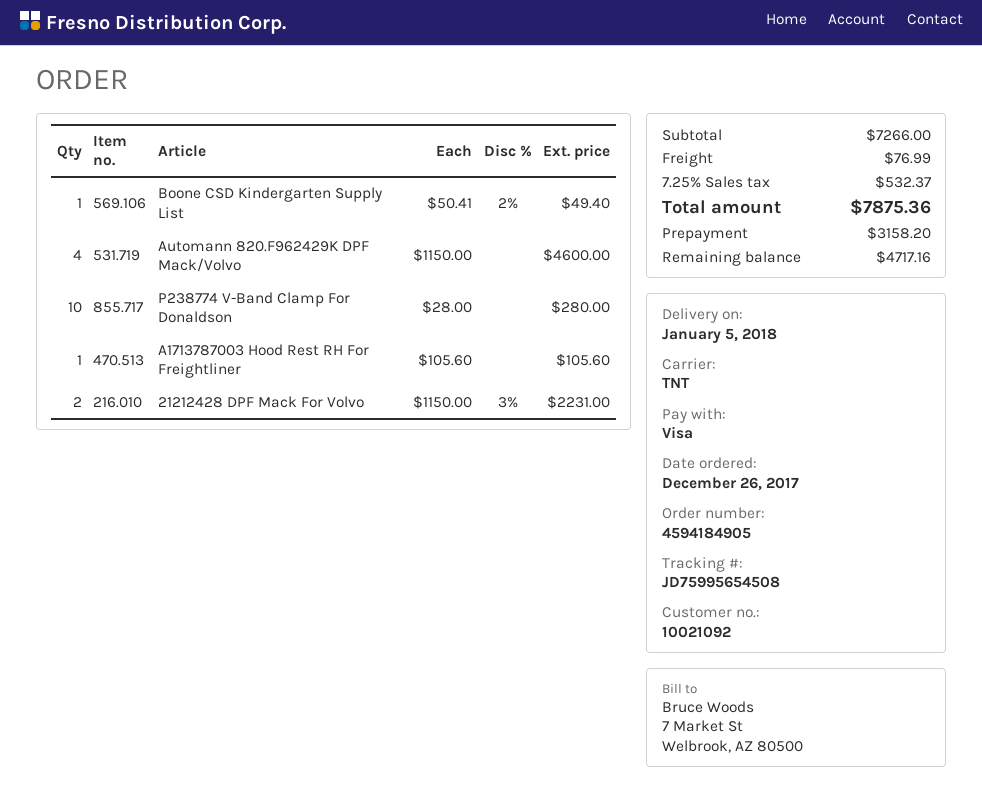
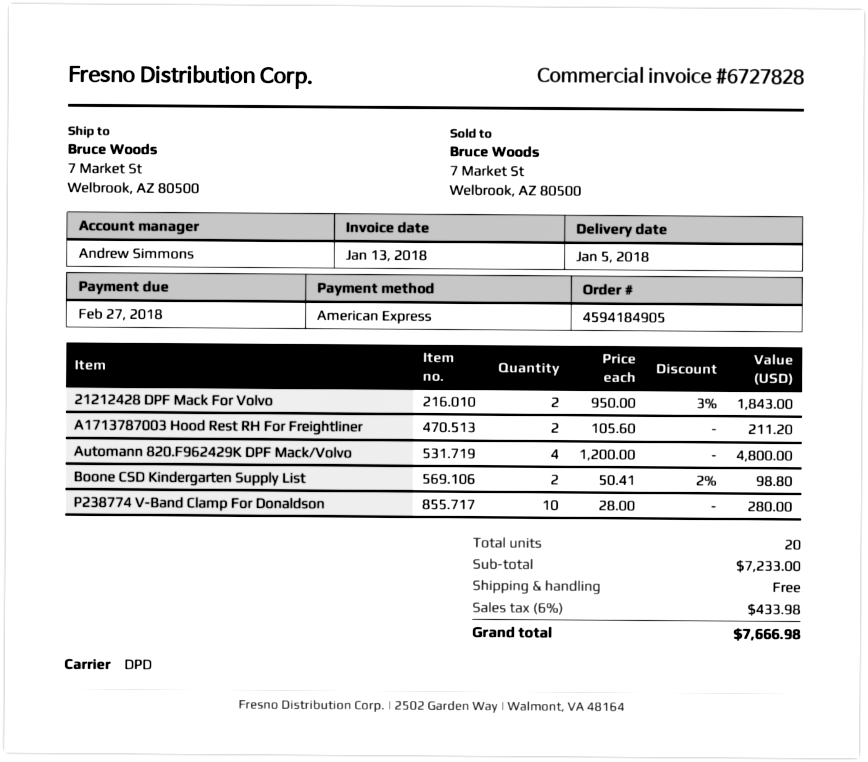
payment method: Visa -> American Express
shipping method: TNT -> DPD
Boone CSD Kindergarten Supply List: 1 x 50.41 - 2% = 49.40 -> 2 x 50.41 - 2% = 98.80
Automann 820.F962429K DPF Mack/Volvo: 4 x 1150.00 = 4600.00 -> 4 x 1200.00 = 4800.00
A1713787003 Hood Rest RH For Freightliner: 1 x 105.60 = 105.60 -> 2 x 105.60 = 211.20
21212428 DPF Mack For Volvo: 2 x 1150.00 - 3% = 2231.00 -> 2 x 950.00 - 3% = 1843.00
subtotal: 7266.00 -> 7233.00
shipping: 76.99 -> 0.00
tax: 7.25% = 532.37 -> 6% = 433.98
total: 7875.36 -> 7666.98

